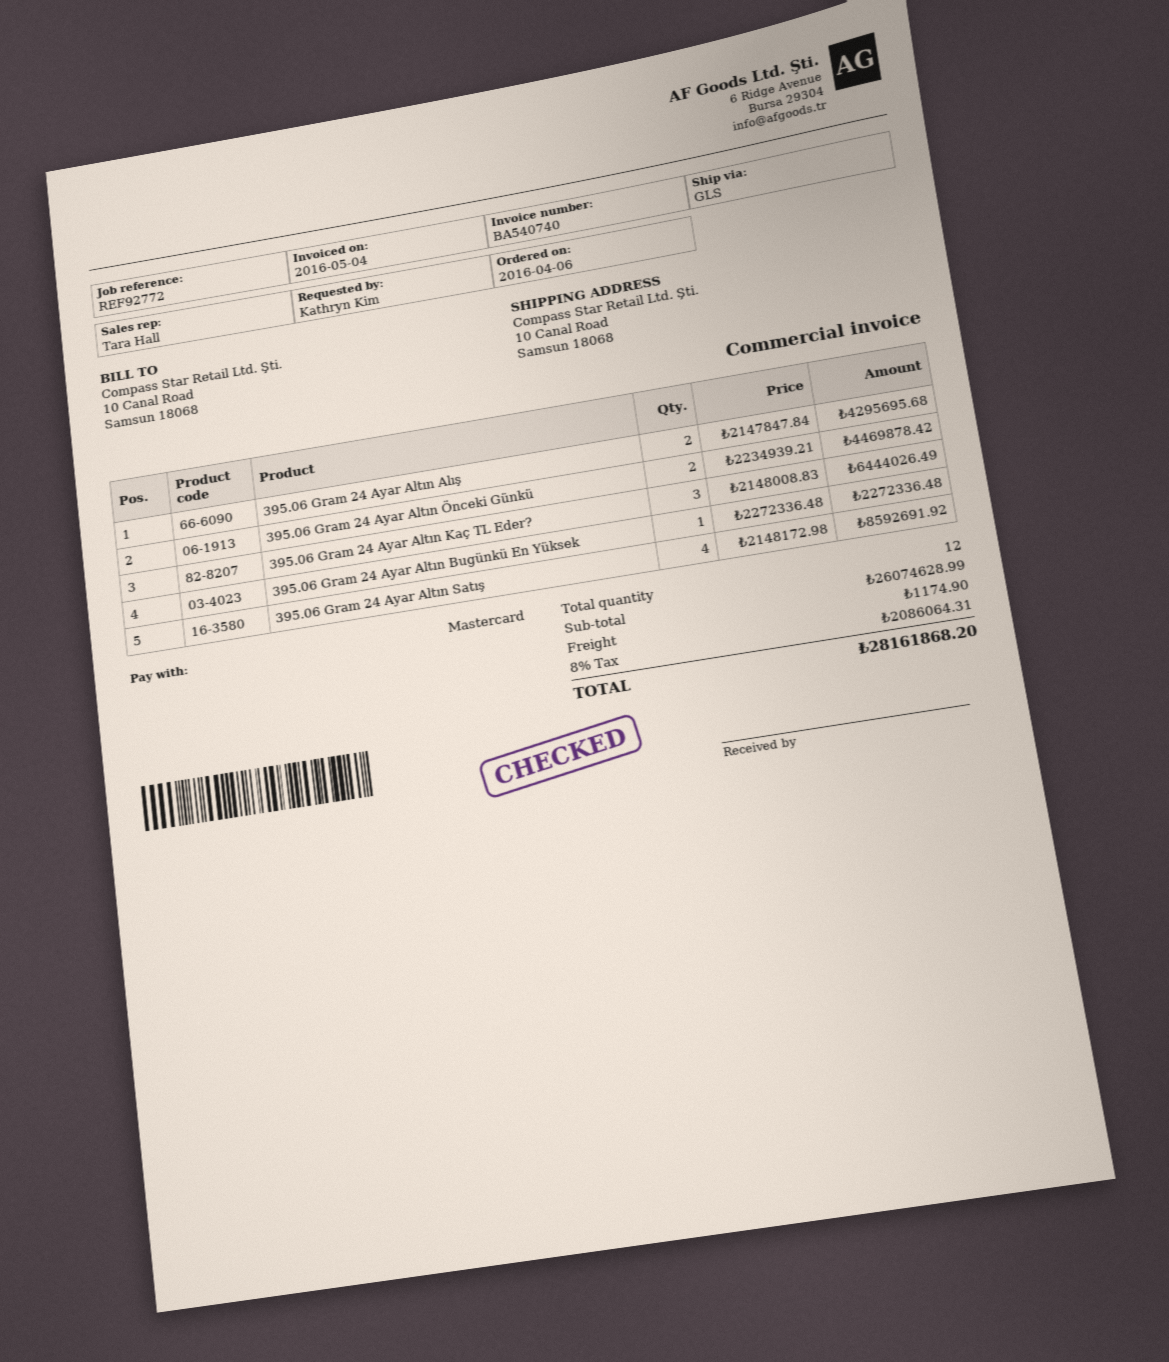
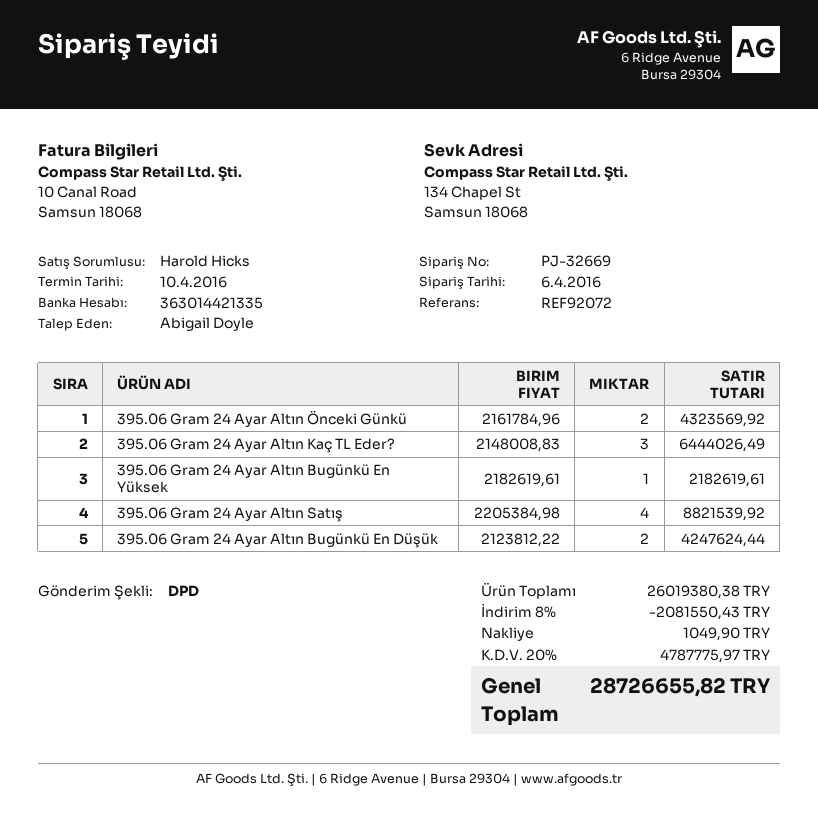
reference: REF92772 -> REF92072
ordered by: Kathryn Kim -> Abigail Doyle
sales rep: Tara Hall -> Harold Hicks
shipping method: GLS -> DPD
ship to: 10 Canal Road, Samsun 18068 -> 134 Chapel St, Samsun 18068
395.06 Gram 24 Ayar Altın Alış: 2 x 2147847.84 = 4295695.68 -> none
395.06 Gram 24 Ayar Altın Önceki Günkü: 2 x 2234939.21 = 4469878.42 -> 2 x 2161784.96 = 4323569.92
395.06 Gram 24 Ayar Altın Bugünkü En Yüksek: 1 x 2272336.48 = 2272336.48 -> 1 x 2182619.61 = 2182619.61
395.06 Gram 24 Ayar Altın Satış: 4 x 2148172.98 = 8592691.92 -> 4 x 2205384.98 = 8821539.92
395.06 Gram 24 Ayar Altın Bugünkü En Düşük: none -> 2 x 2123812.22 = 4247624.44
subtotal: 26074628.99 -> 26019380.38
discount: none -> 8% = 2081550.43
shipping: 1174.90 -> 1049.90
tax: 8% = 2086064.31 -> 20% = 4787775.97
total: 28161868.20 -> 28726655.82

